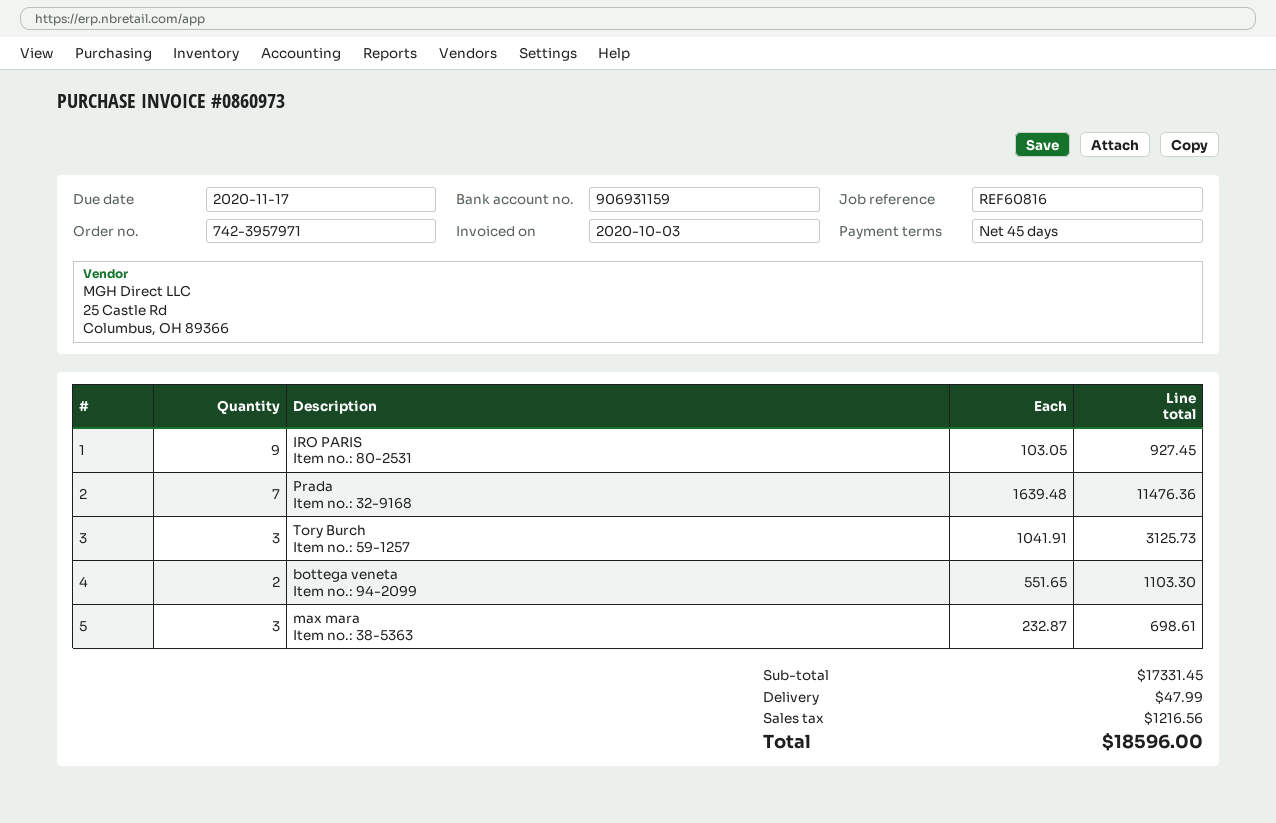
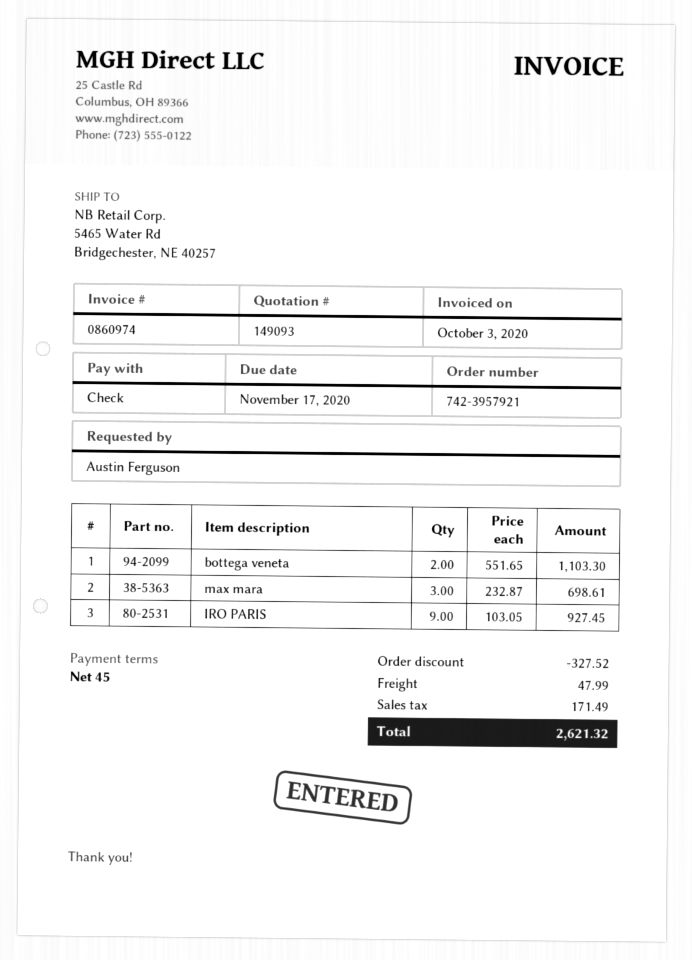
order number: 742-3957971 -> 742-3957921
invoice number: 0860973 -> 0860974
Prada: 7 x 1639.48 = 11476.36 -> none
Tory Burch: 3 x 1041.91 = 3125.73 -> none
discount: none -> 327.52
tax: 1216.56 -> 171.49
total: 18596.00 -> 2621.32

